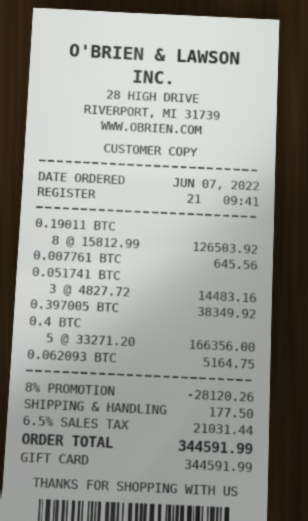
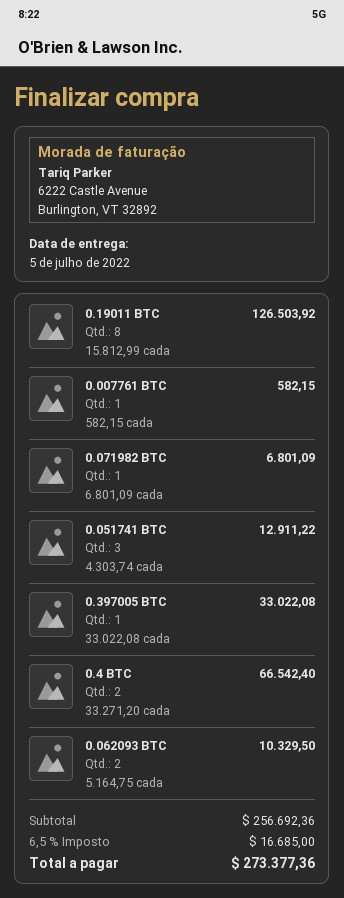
0.007761 BTC: 1 x 645.56 = 645.56 -> 1 x 582.15 = 582.15
0.051741 BTC: 3 x 4827.72 = 14483.16 -> 3 x 4303.74 = 12911.22
0.397005 BTC: 1 x 38349.92 = 38349.92 -> 1 x 33022.08 = 33022.08
0.4 BTC: 5 x 33271.20 = 166356.00 -> 2 x 33271.20 = 66542.40
0.062093 BTC: 1 x 5164.75 = 5164.75 -> 2 x 5164.75 = 10329.50
0.071982 BTC: none -> 1 x 6801.09 = 6801.09
discount: 8% = 28120.26 -> none
shipping: 177.50 -> none
tax: 6.5% = 21031.44 -> 6.5% = 16685.00
total: 344591.99 -> 273377.36

